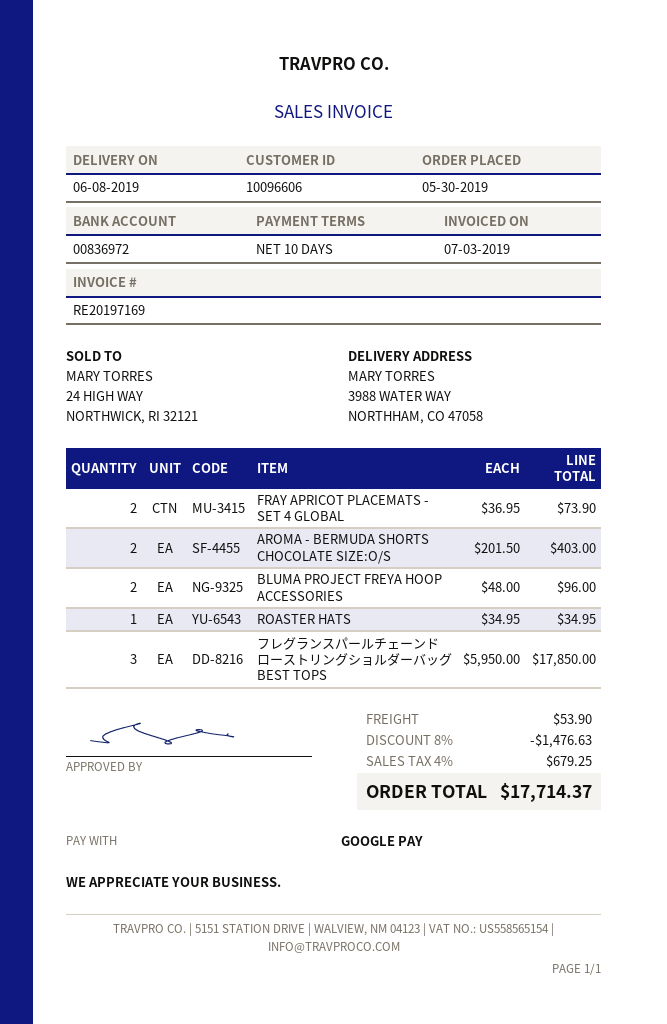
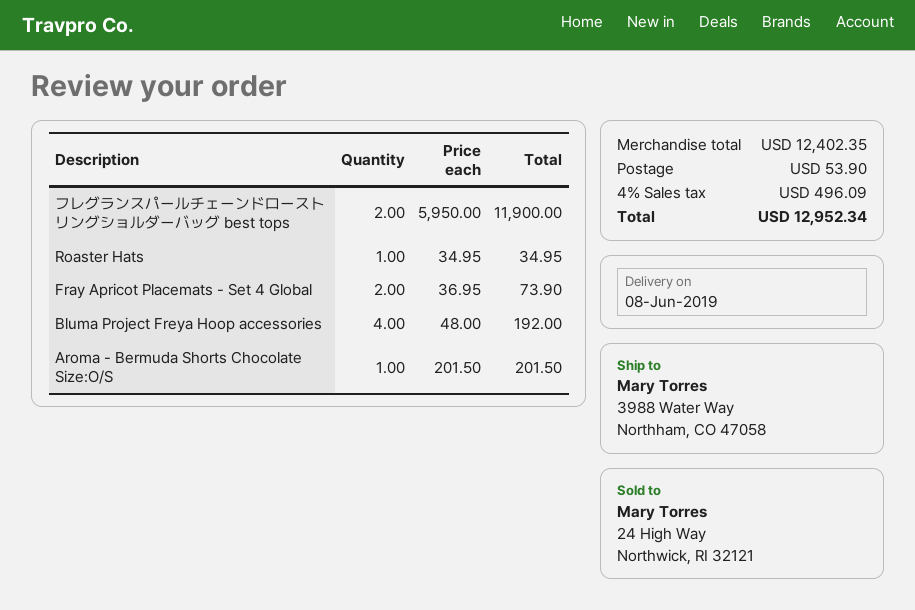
AROMA - BERMUDA SHORTS CHOCOLATE SIZE:O/S: 2 x 201.50 = 403.00 -> 1 x 201.50 = 201.50
BLUMA PROJECT FREYA HOOP ACCESSORIES: 2 x 48.00 = 96.00 -> 4 x 48.00 = 192.00
フレグランスパールチェーンドローストリングショルダーバッグ BEST TOPS: 3 x 5950.00 = 17850.00 -> 2 x 5950.00 = 11900.00
discount: 8% = 1476.63 -> none
tax: 4% = 679.25 -> 4% = 496.09
total: 17714.37 -> 12952.34

